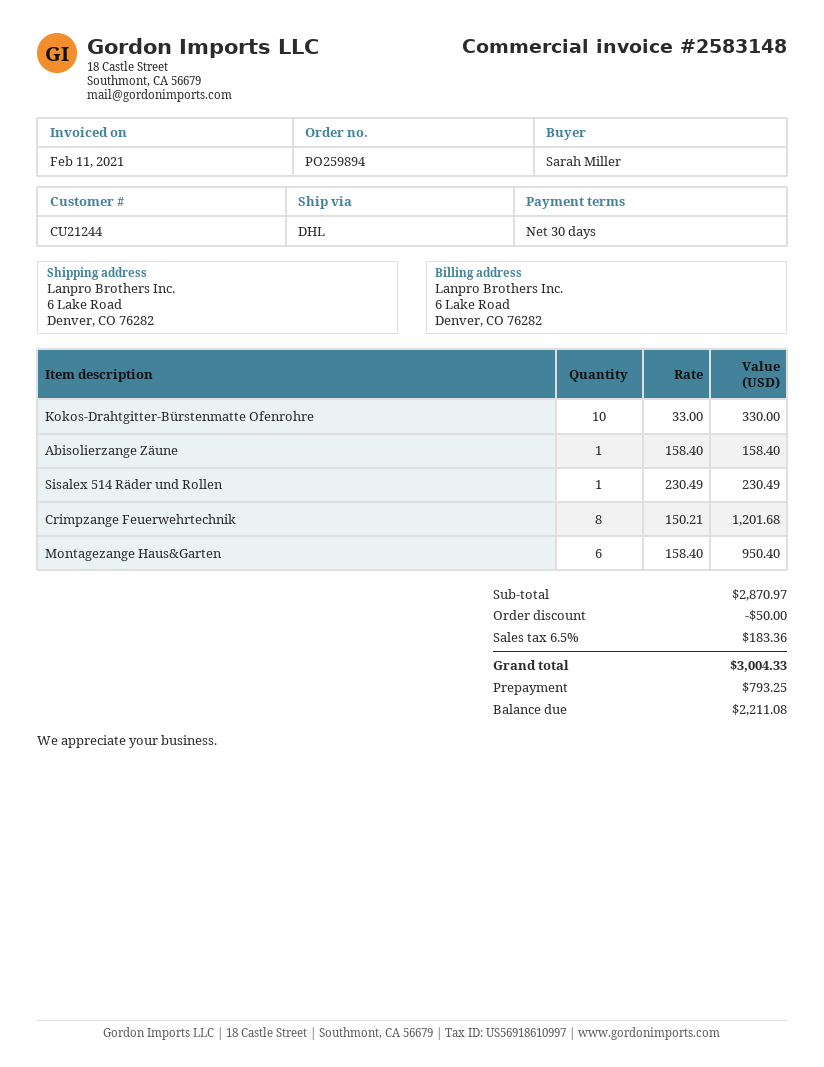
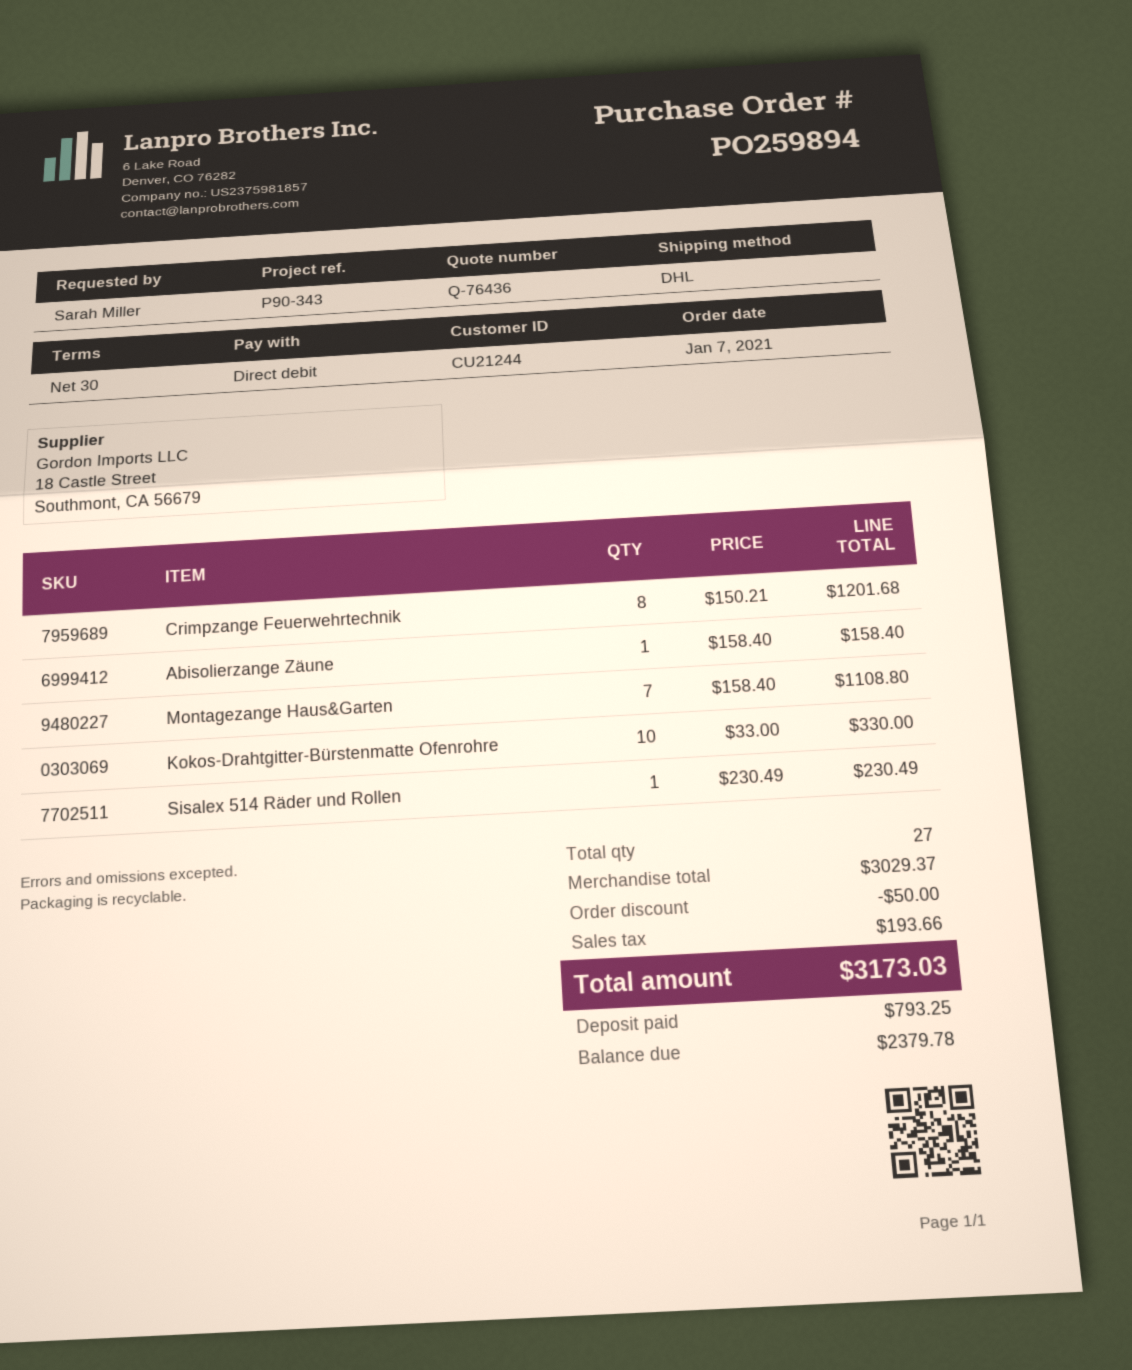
Montagezange Haus&Garten: 6 x 158.40 = 950.40 -> 7 x 158.40 = 1108.80
subtotal: 2870.97 -> 3029.37
tax: 183.36 -> 193.66
total: 3004.33 -> 3173.03
balance: 2211.08 -> 2379.78

